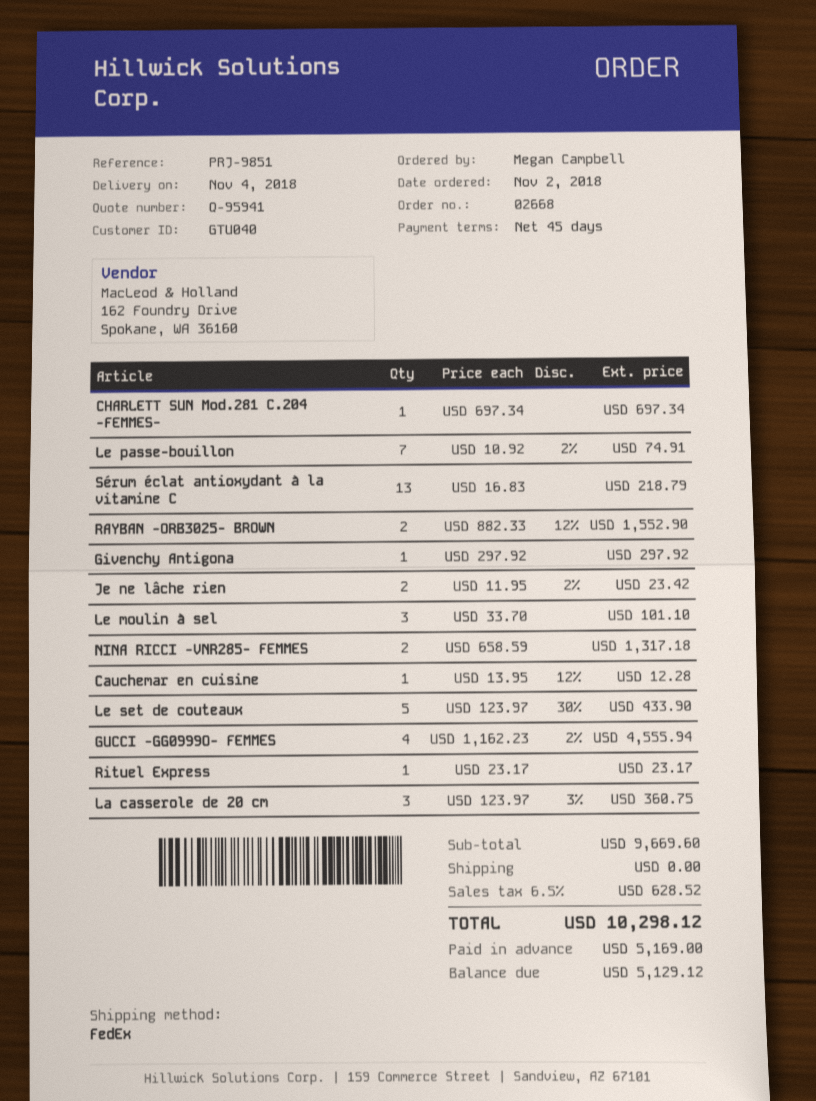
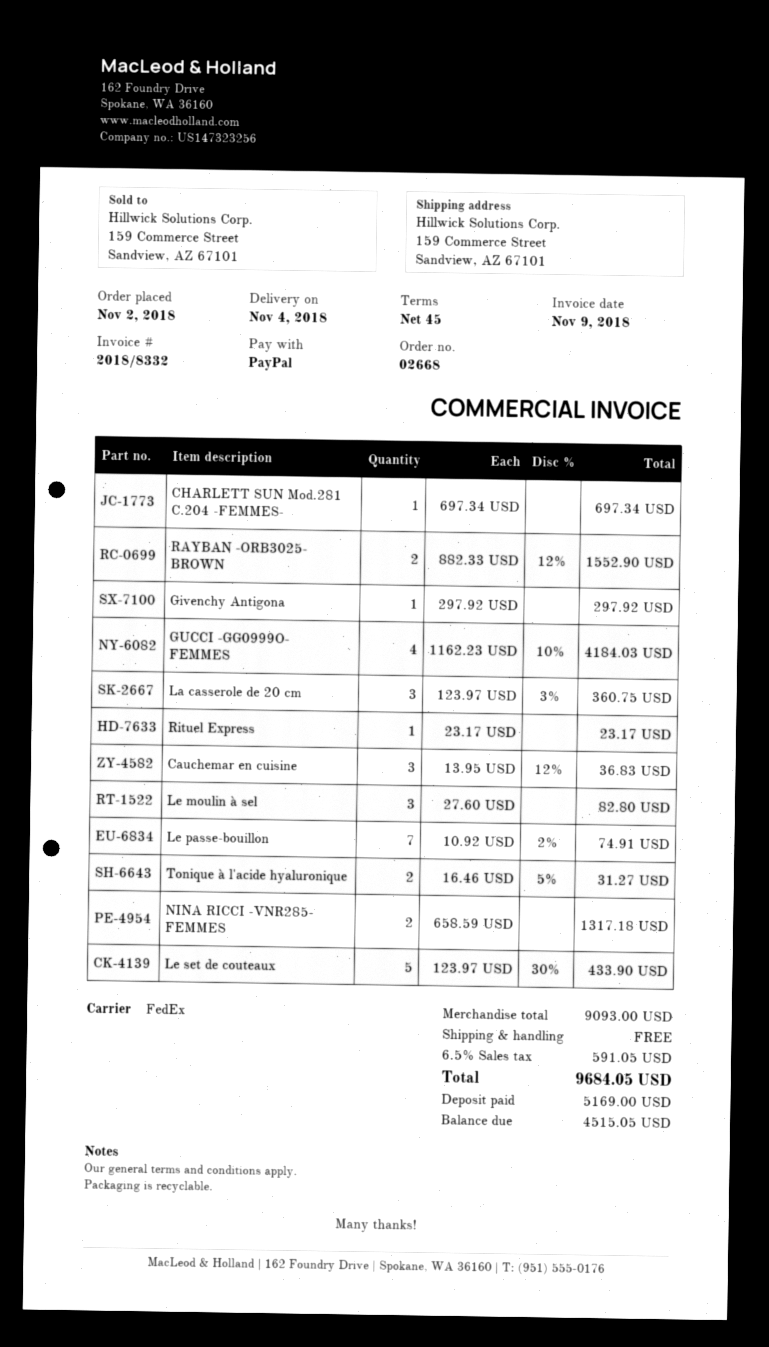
Sérum éclat antioxydant à la vitamine C: 13 x 16.83 = 218.79 -> none
Je ne lâche rien: 2 x 11.95 - 2% = 23.42 -> none
Le moulin à sel: 3 x 33.70 = 101.10 -> 3 x 27.60 = 82.80
Cauchemar en cuisine: 1 x 13.95 - 12% = 12.28 -> 3 x 13.95 - 12% = 36.83
GUCCI -GG0999O- FEMMES: 4 x 1162.23 - 2% = 4555.94 -> 4 x 1162.23 - 10% = 4184.03
Tonique à l'acide hyaluronique: none -> 2 x 16.46 - 5% = 31.27
subtotal: 9669.60 -> 9093.00
tax: 6.5% = 628.52 -> 6.5% = 591.05
total: 10298.12 -> 9684.05
balance: 5129.12 -> 4515.05

